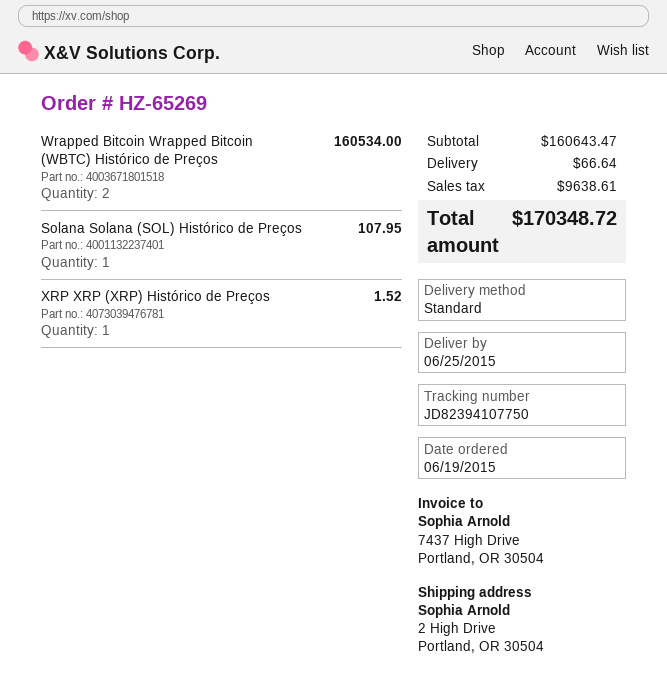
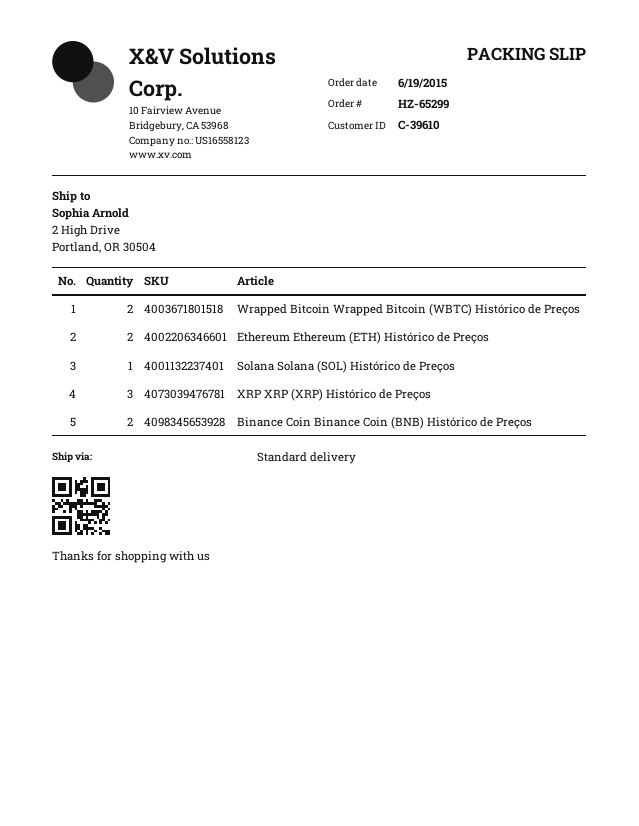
order number: HZ-65269 -> HZ-65299
XRP XRP (XRP) Histórico de Preços: 1 -> 3
Ethereum Ethereum (ETH) Histórico de Preços: none -> 2
Binance Coin Binance Coin (BNB) Histórico de Preços: none -> 2

